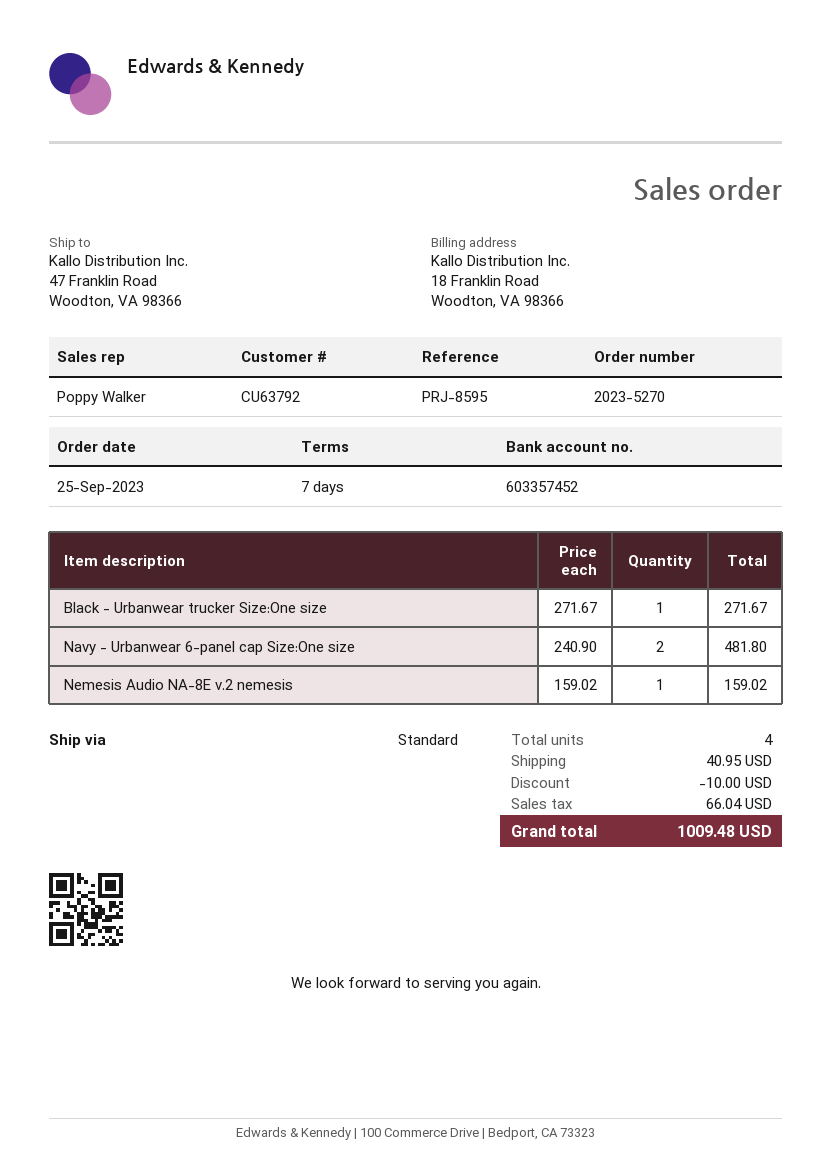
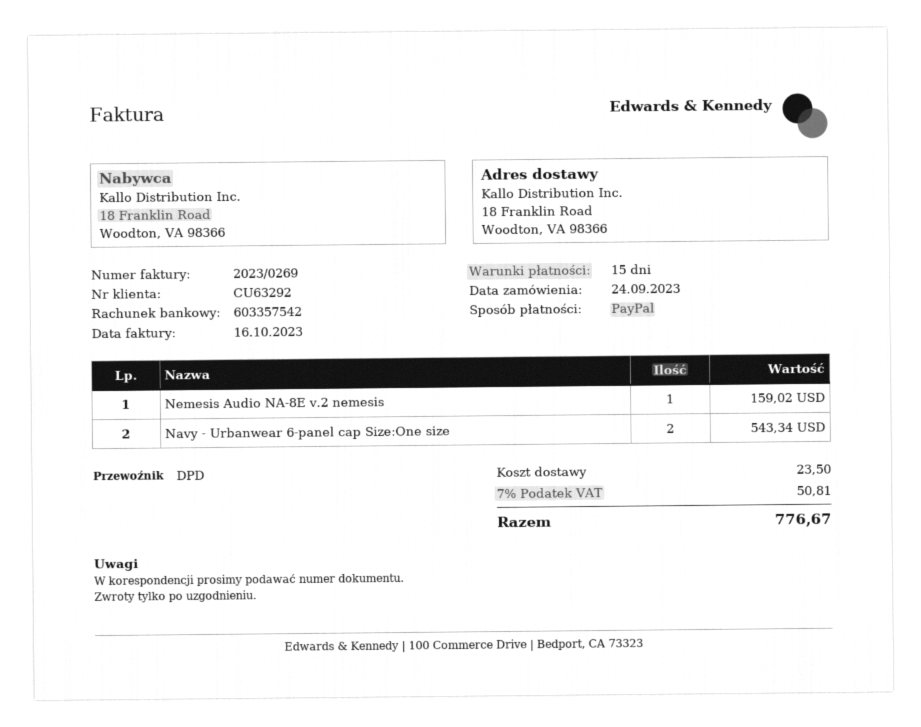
order date: 2023-09-25 -> 2023-09-24
payment terms: 7 days -> 15 days
customer number: CU63792 -> CU63292
bank account: 603357452 -> 603357542
shipping method: standard -> DPD
ship to: 47 Franklin Road, Woodton, VA 98366 -> 18 Franklin Road, Woodton, VA 98366
Black - Urbanwear trucker Size:One size: 1 for 271.67 -> none
Navy - Urbanwear 6-panel cap Size:One size: 2 for 481.80 -> 2 for 543.34
discount: 10.00 -> none
shipping: 40.95 -> 23.50
tax: 66.04 -> 50.81
total: 1009.48 -> 776.67

